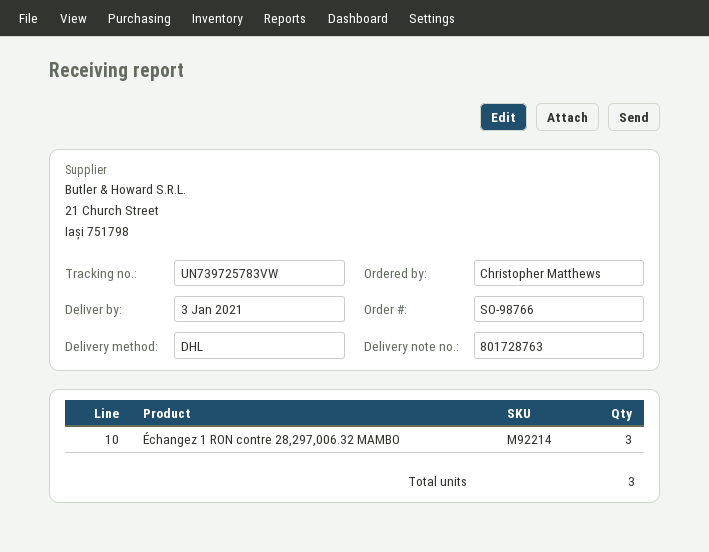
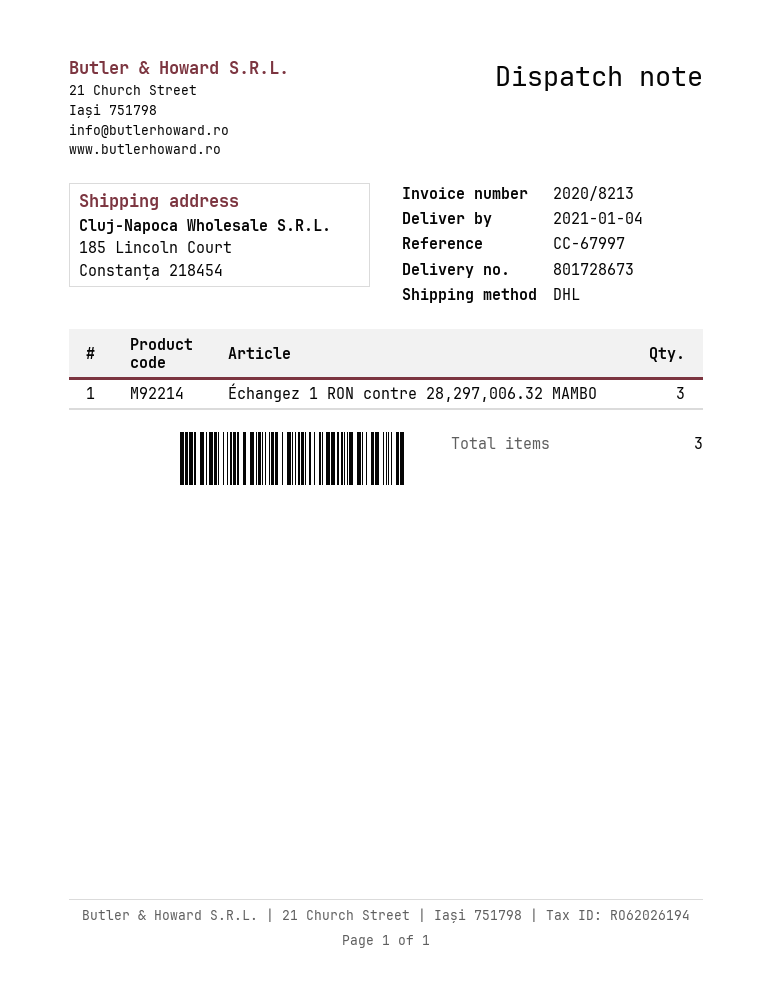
delivery note number: 801728763 -> 801728673
delivery date: 2021-01-03 -> 2021-01-04

